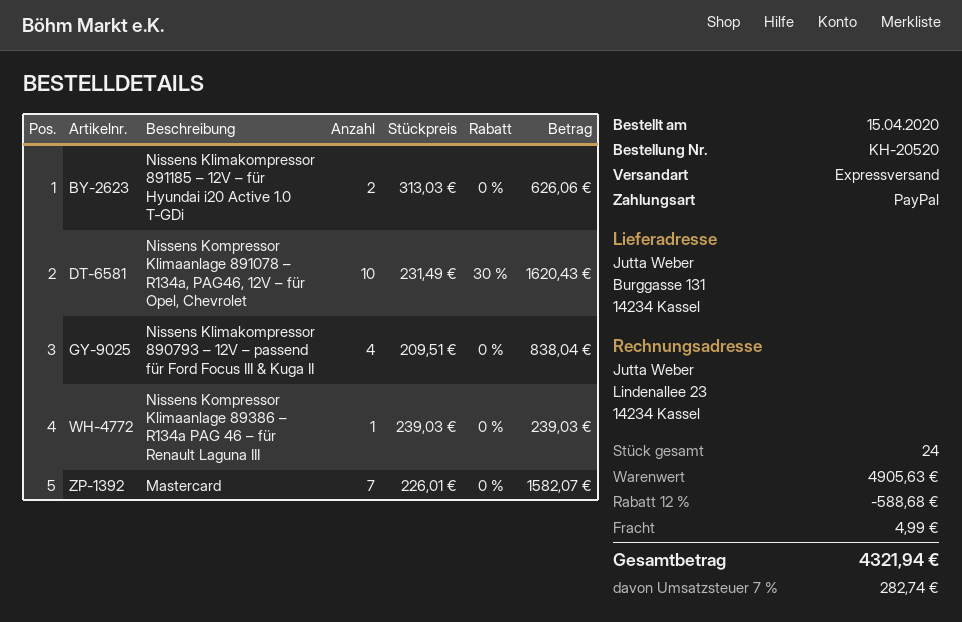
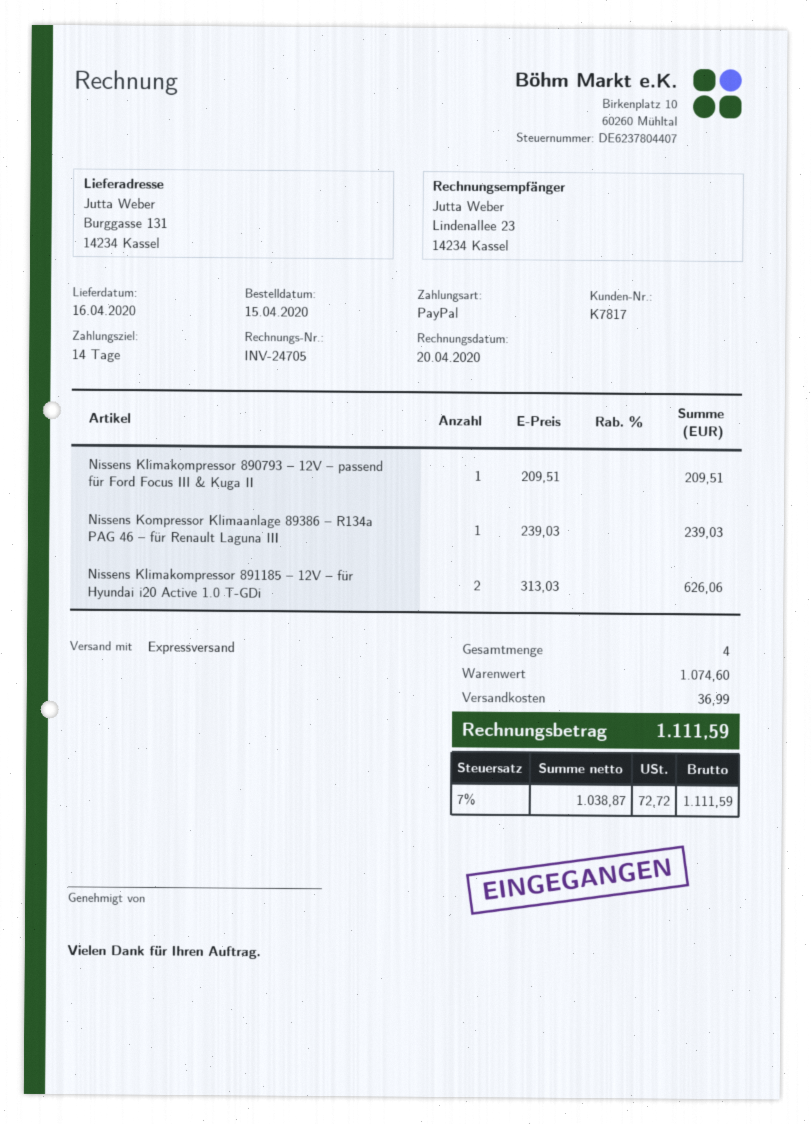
Nissens Kompressor Klimaanlage 891078 – R134a, PAG46, 12V – für Opel, Chevrolet: 10 x 231.49 - 30% = 1620.43 -> none
Nissens Klimakompressor 890793 – 12V – passend für Ford Focus III & Kuga II: 4 x 209.51 = 838.04 -> 1 x 209.51 = 209.51
Mastercard: 7 x 226.01 = 1582.07 -> none
total quantity: 24 -> 4
subtotal: 4905.63 -> 1074.60
discount: 12% = 588.68 -> none
shipping: 4.99 -> 36.99
tax: 7% = 282.74 -> 7% = 72.72
total: 4321.94 -> 1111.59

